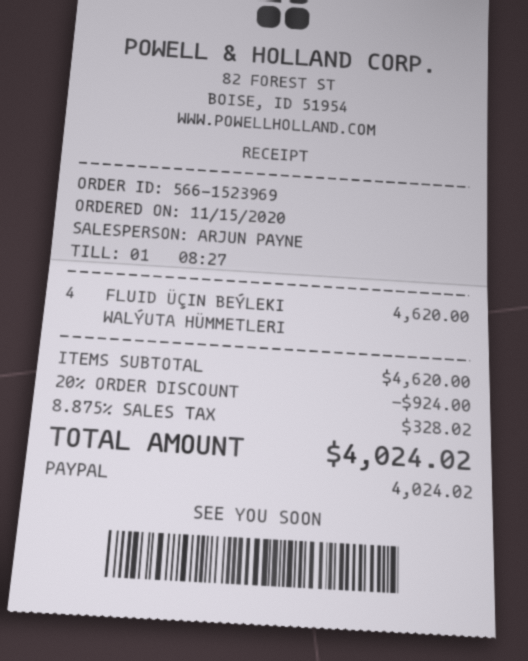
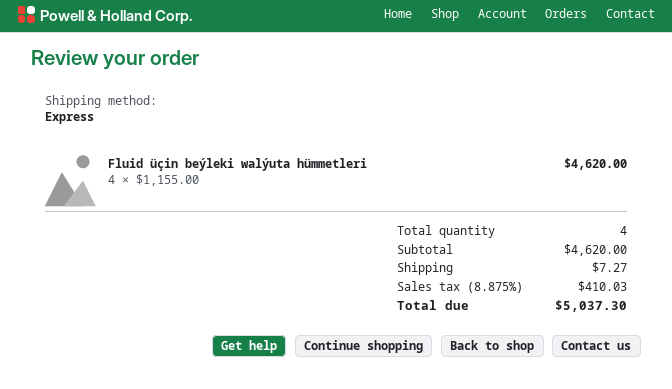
discount: 20% = 924.00 -> none
shipping: none -> 7.27
tax: 8.875% = 328.02 -> 8.875% = 410.03
total: 4024.02 -> 5037.30

